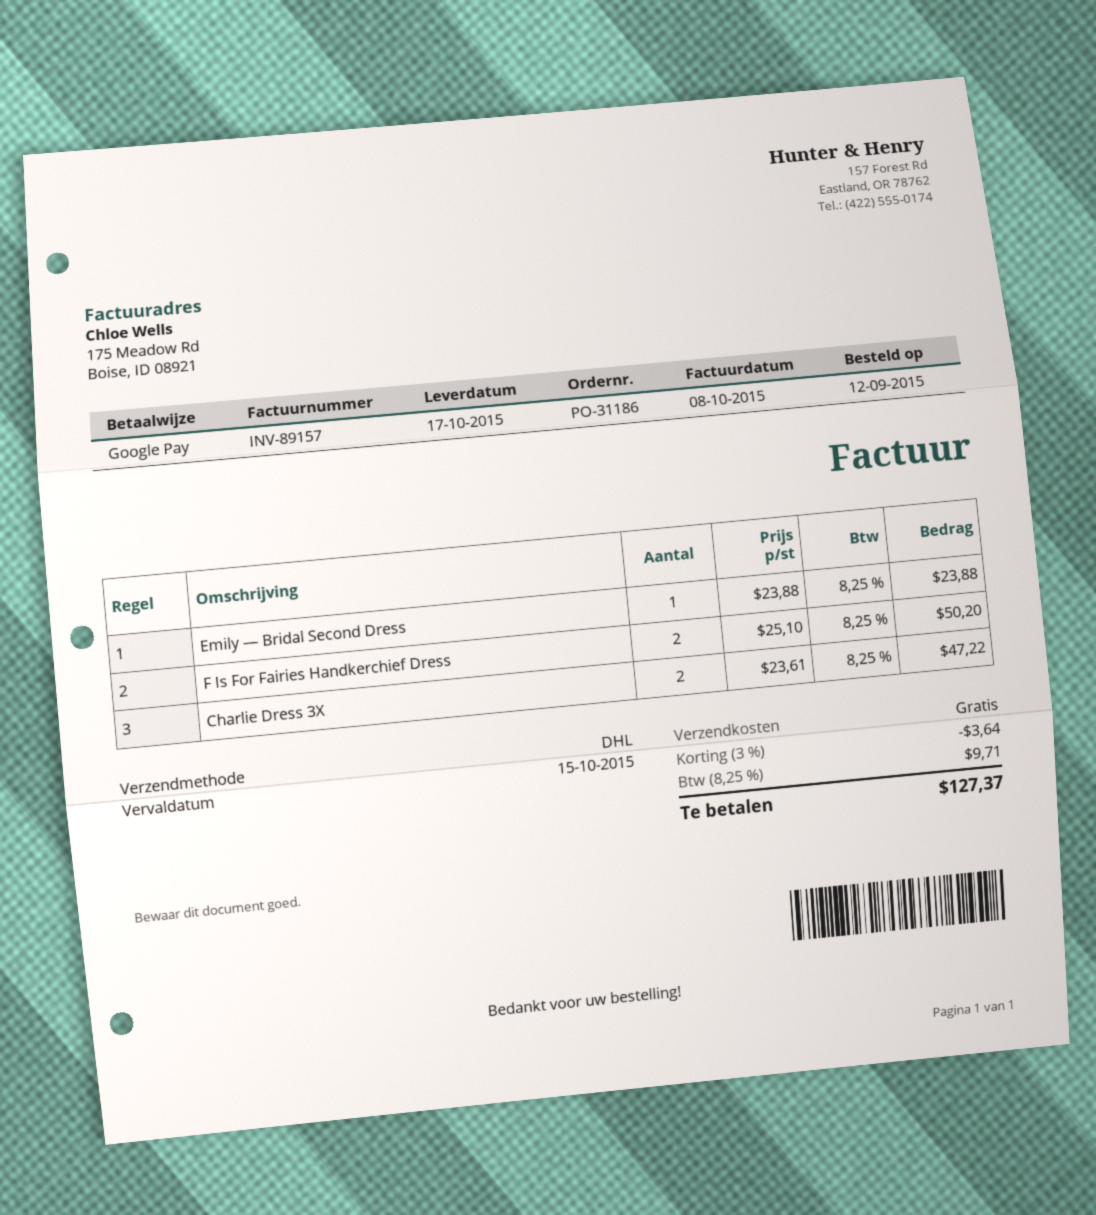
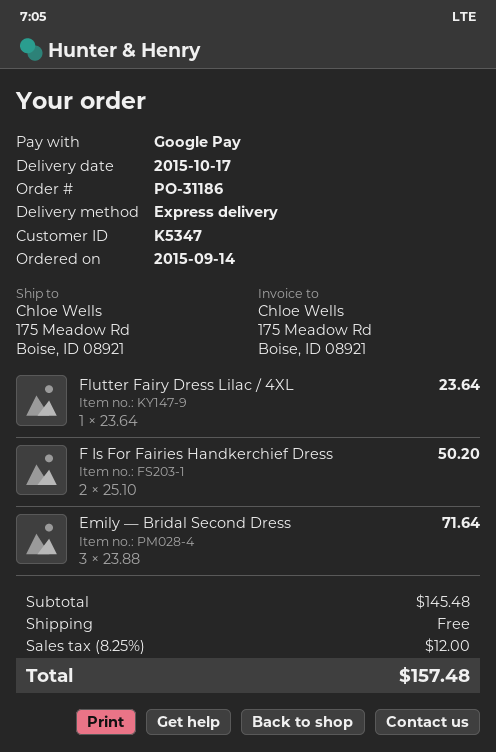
order date: 2015-09-12 -> 2015-09-14
shipping method: DHL -> express
Emily — Bridal Second Dress: 1 x 23.88 = 23.88 -> 3 x 23.88 = 71.64
Charlie Dress 3X: 2 x 23.61 = 47.22 -> none
Flutter Fairy Dress Lilac / 4XL: none -> 1 x 23.64 = 23.64
discount: 3% = 3.64 -> none
tax: 8.25% = 9.71 -> 8.25% = 12.00
total: 127.37 -> 157.48

